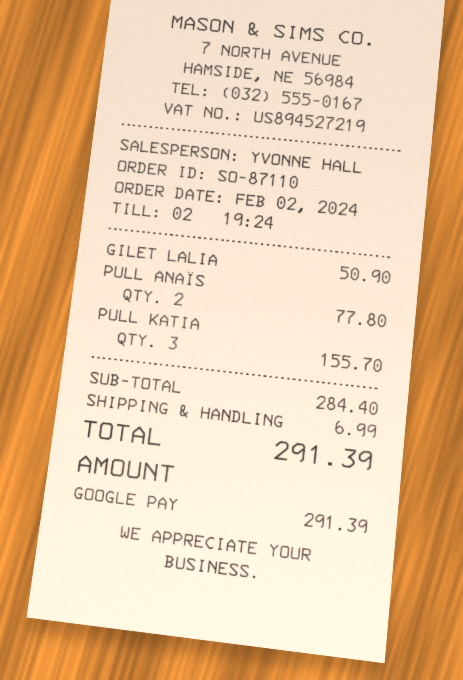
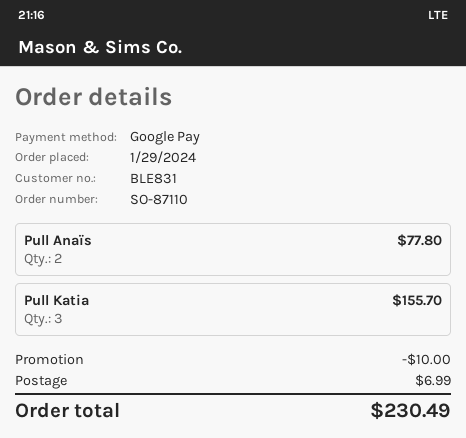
order date: 2024-02-02 -> 2024-01-29
GILET LALIA: 1 for 50.90 -> none
discount: none -> 10.00
total: 291.39 -> 230.49

